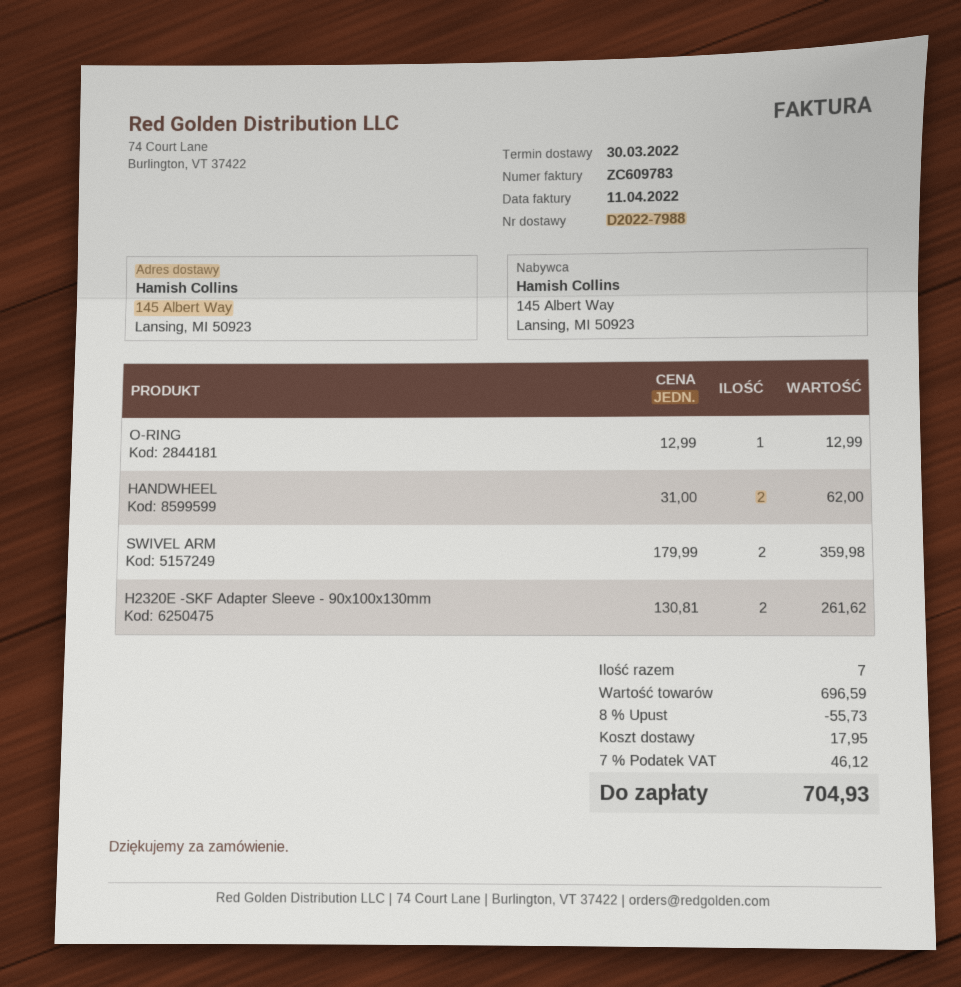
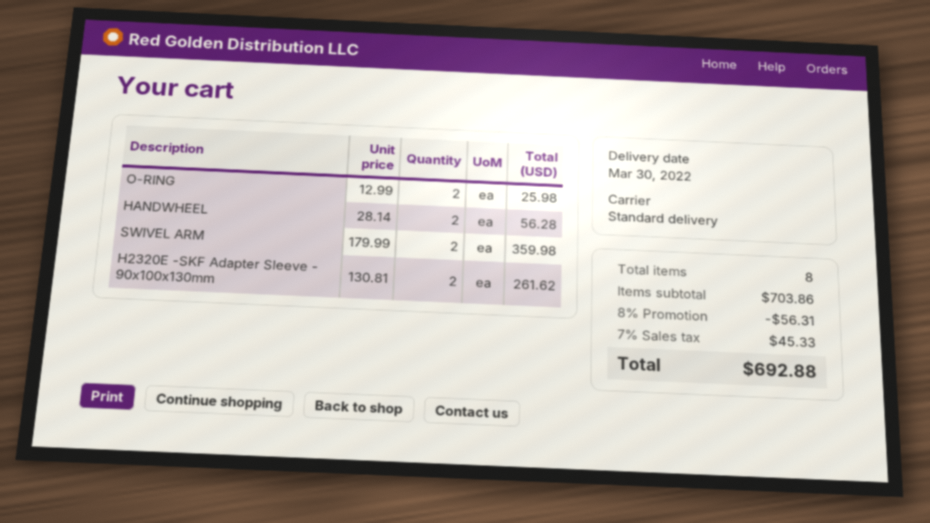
O-RING: 1 x 12.99 = 12.99 -> 2 x 12.99 = 25.98
HANDWHEEL: 2 x 31.00 = 62.00 -> 2 x 28.14 = 56.28
total quantity: 7 -> 8
subtotal: 696.59 -> 703.86
discount: 8% = 55.73 -> 8% = 56.31
shipping: 17.95 -> none
tax: 7% = 46.12 -> 7% = 45.33
total: 704.93 -> 692.88

